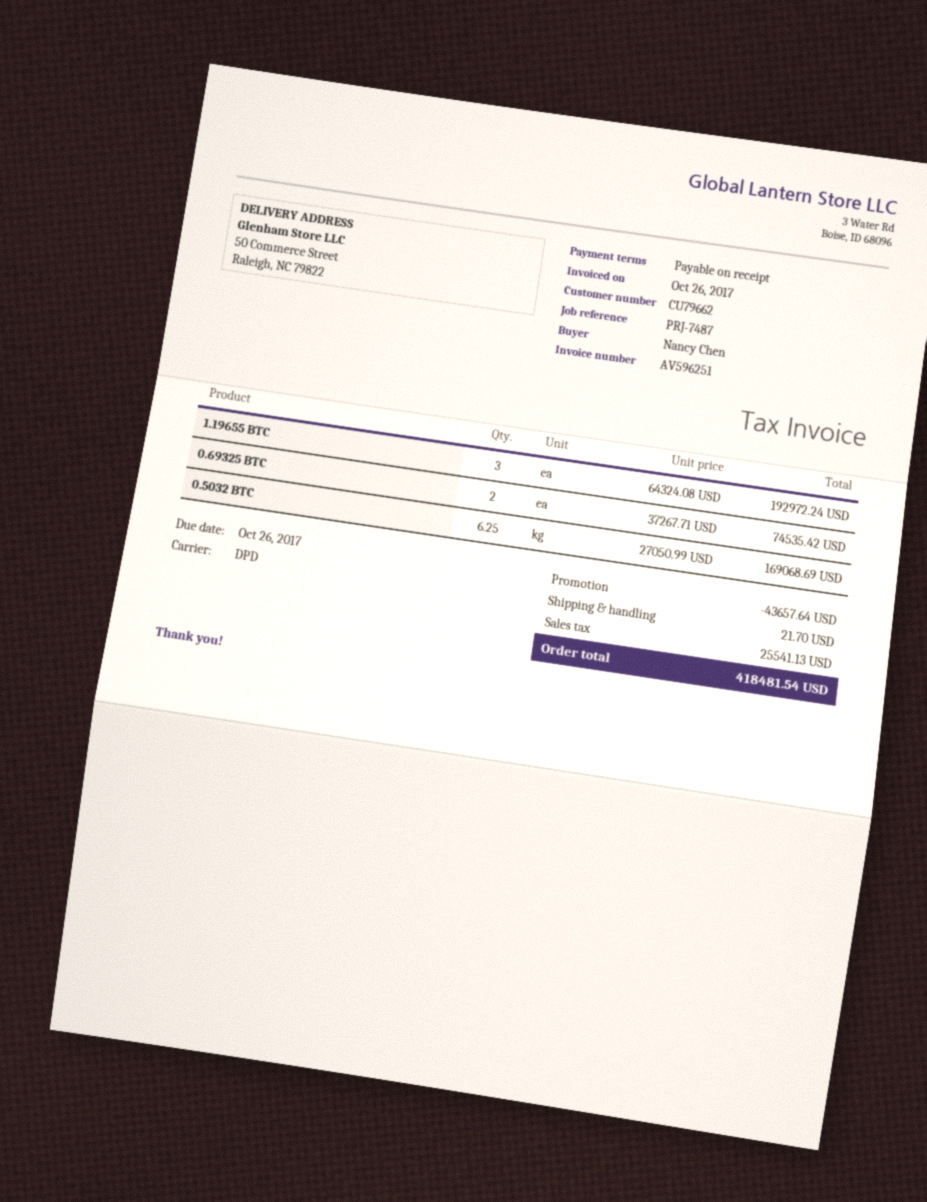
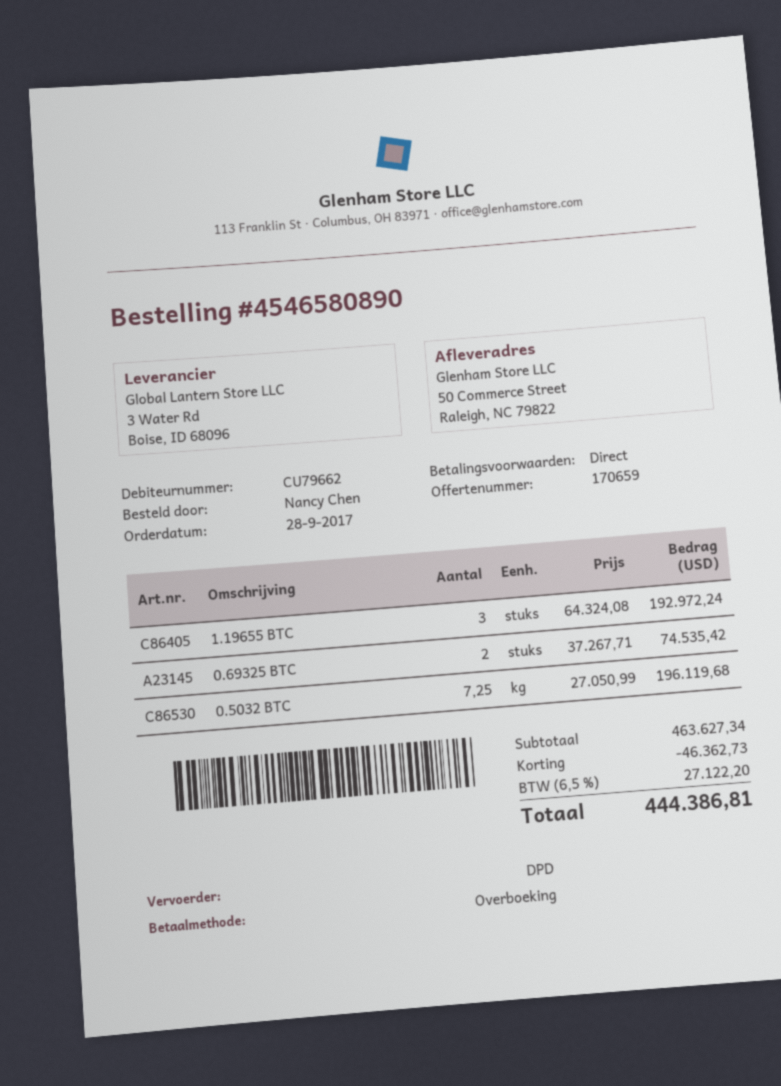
0.5032 BTC: 6.25 x 27050.99 = 169068.69 -> 7.25 x 27050.99 = 196119.68
discount: 43657.64 -> 46362.73
shipping: 21.70 -> none
tax: 25541.13 -> 27122.20
total: 418481.54 -> 444386.81

